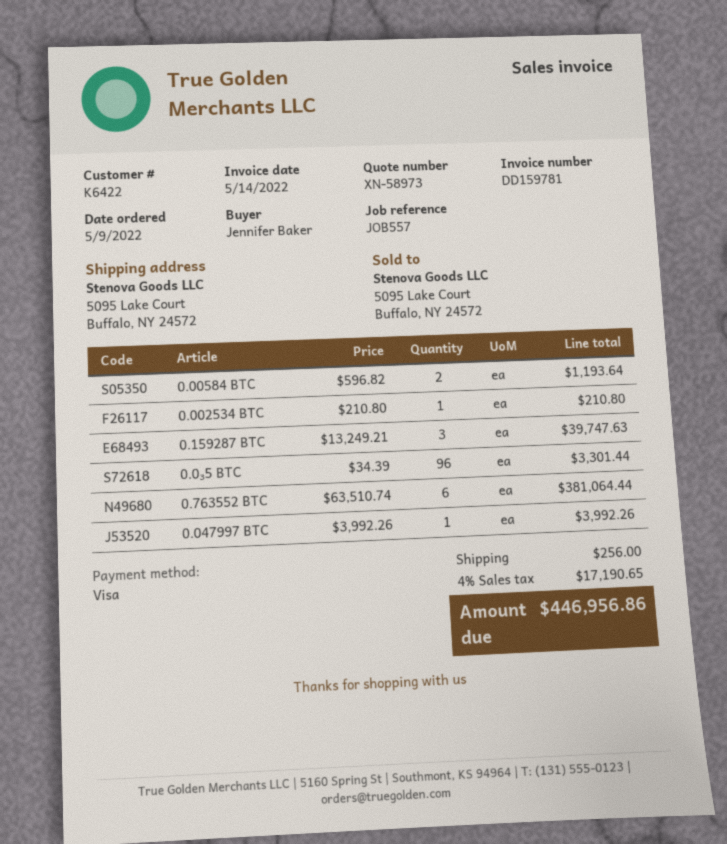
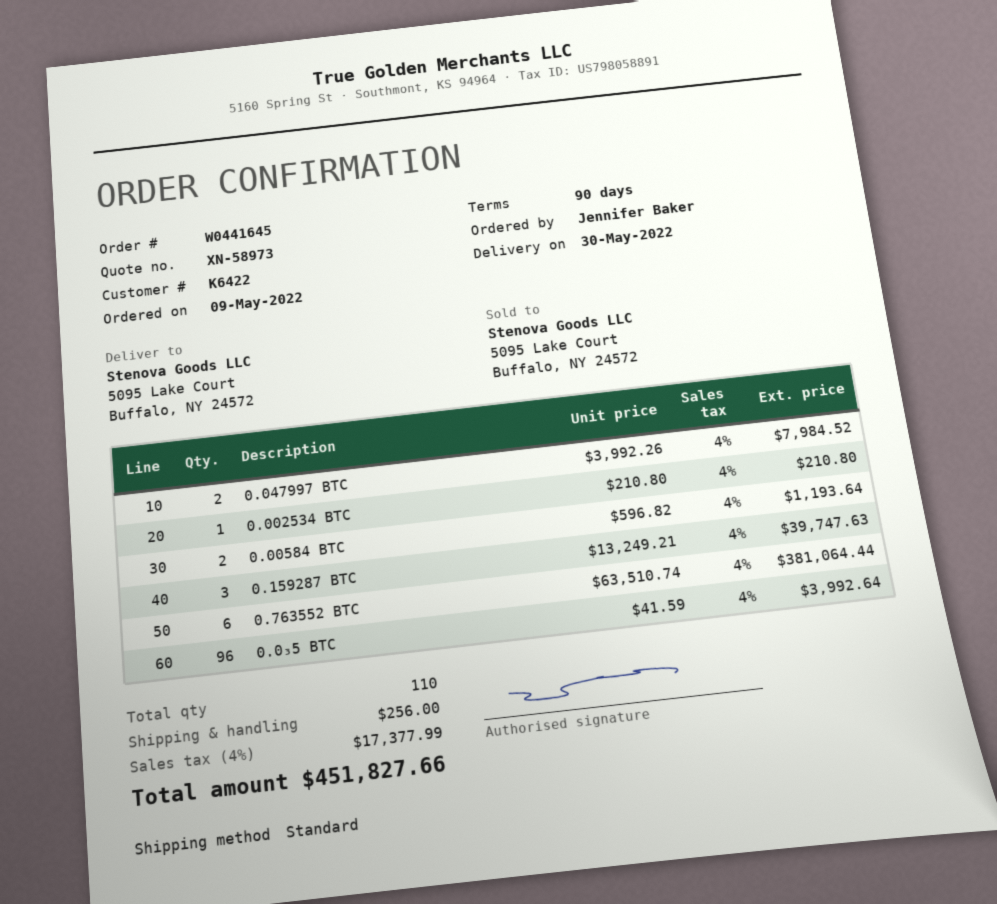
0.0₃5 BTC: 96 x 34.39 = 3301.44 -> 96 x 41.59 = 3992.64
0.047997 BTC: 1 x 3992.26 = 3992.26 -> 2 x 3992.26 = 7984.52
tax: 4% = 17190.65 -> 4% = 17377.99
total: 446956.86 -> 451827.66

